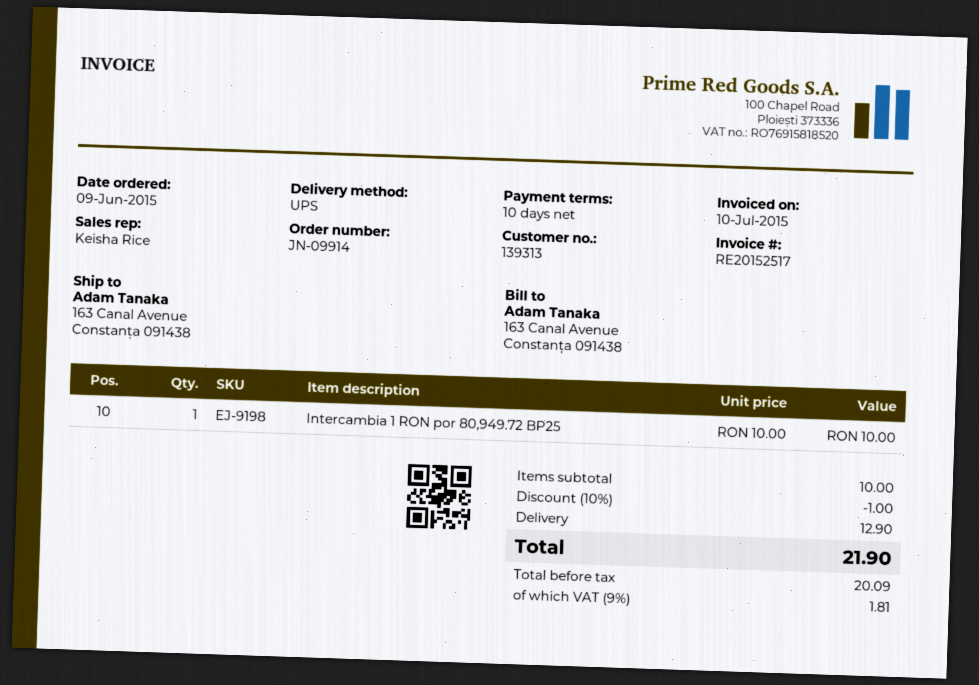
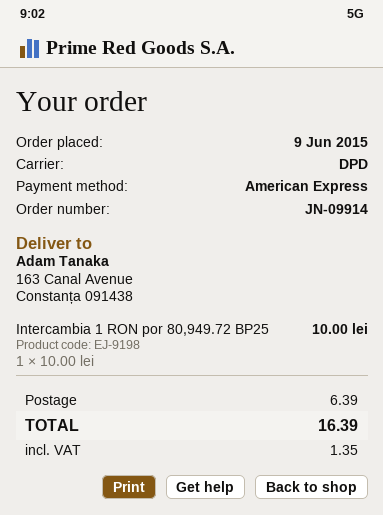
shipping method: UPS -> DPD
discount: 10% = 1.00 -> none
shipping: 12.90 -> 6.39
tax: 1.81 -> 1.35
total: 21.90 -> 16.39

